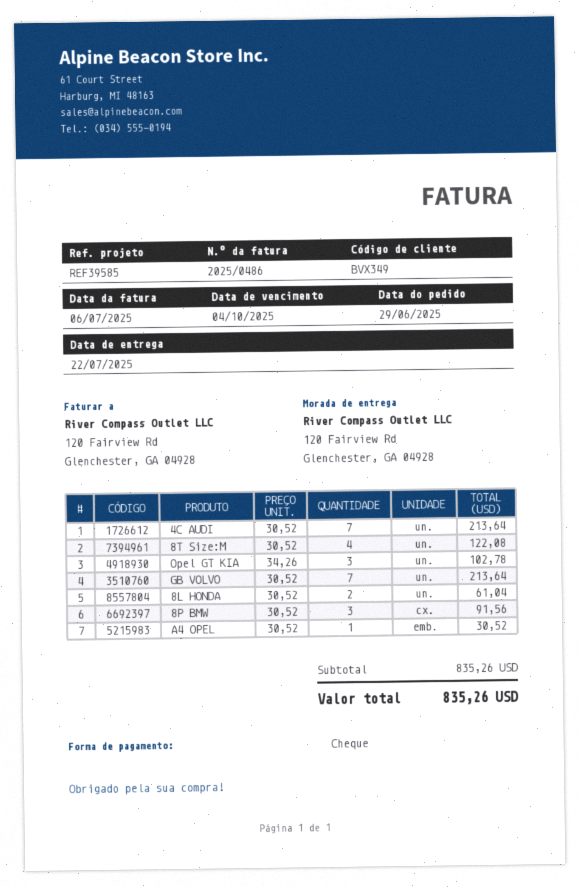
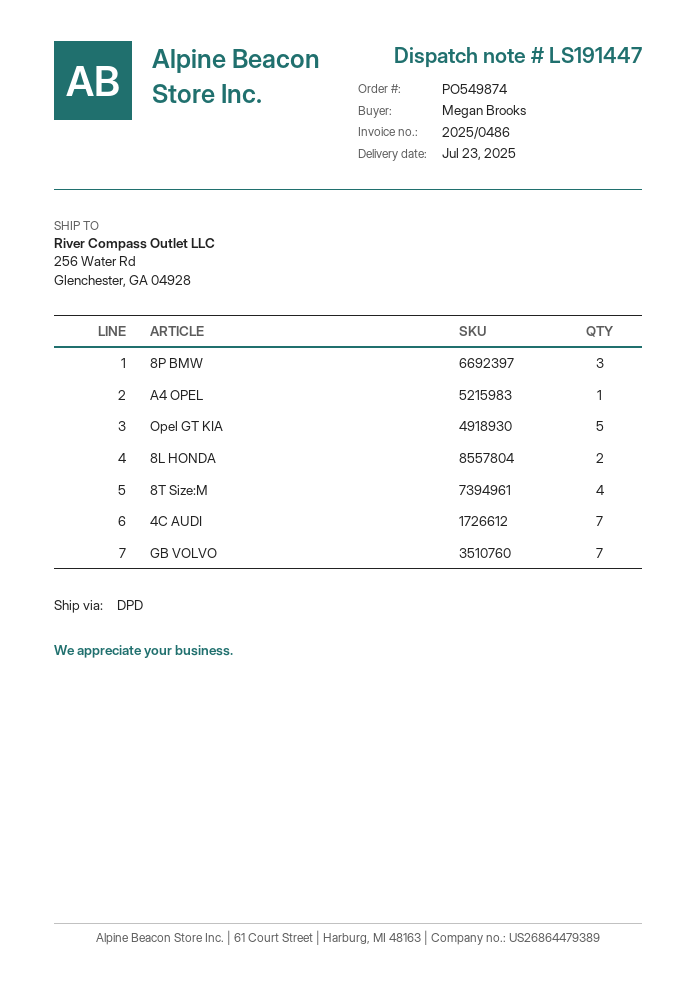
delivery date: 2025-07-22 -> 2025-07-23
ship to: 120 Fairview Rd, Glenchester, GA 04928 -> 256 Water Rd, Glenchester, GA 04928
Opel GT KIA: 3 -> 5

